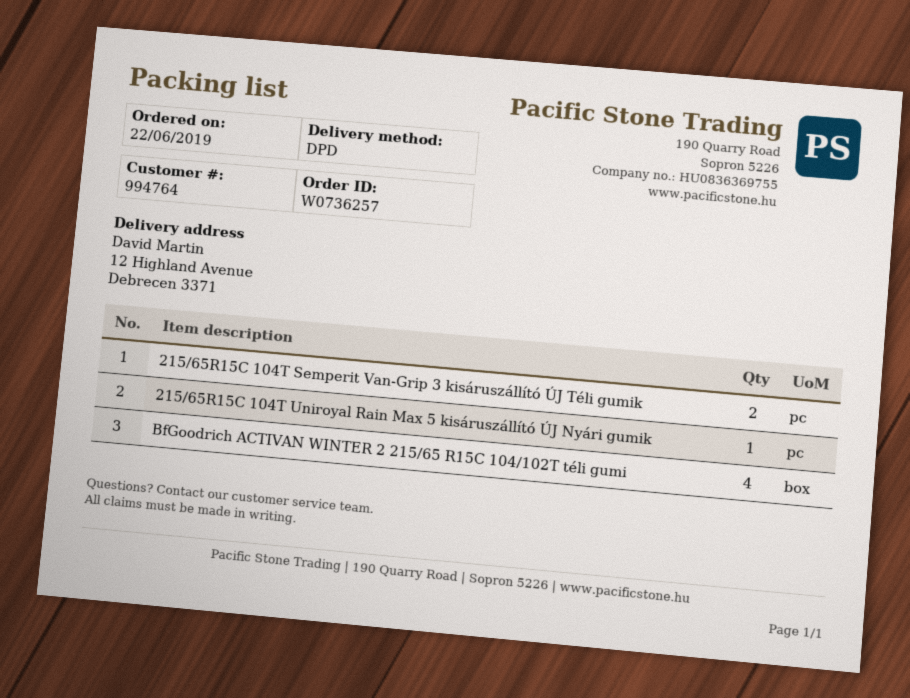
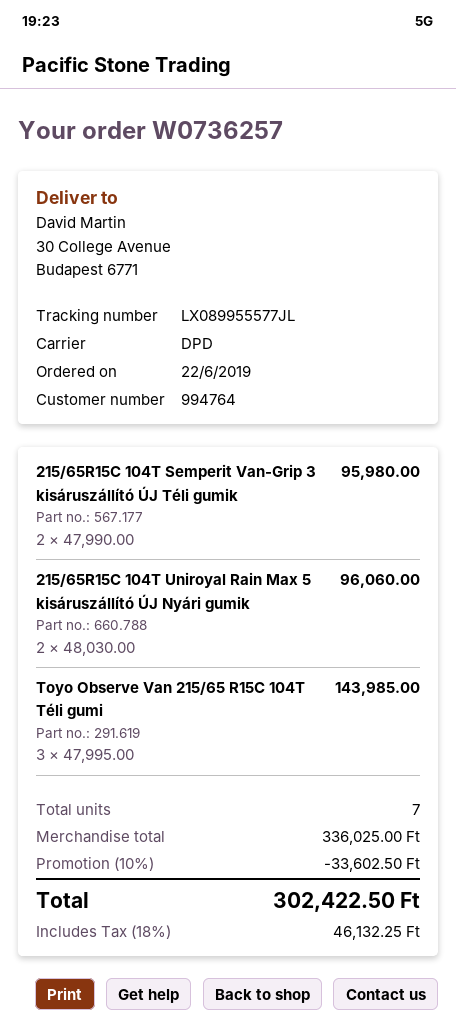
ship to: 12 Highland Avenue, Debrecen 3371 -> 30 College Avenue, Budapest 6771
215/65R15C 104T Uniroyal Rain Max 5 kisáruszállító ÚJ Nyári gumik: 1 -> 2
BfGoodrich ACTIVAN WINTER 2 215/65 R15C 104/102T téli gumi: 4 -> none
Toyo Observe Van 215/65 R15C 104T Téli gumi: none -> 3

